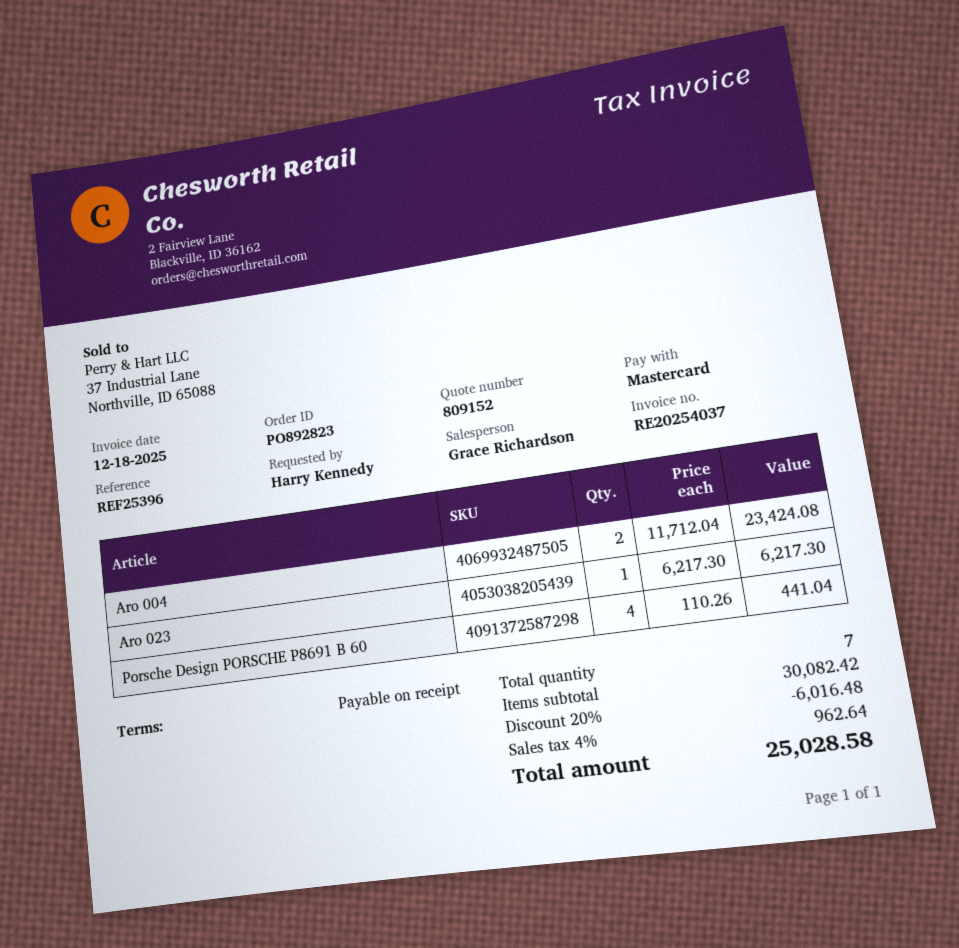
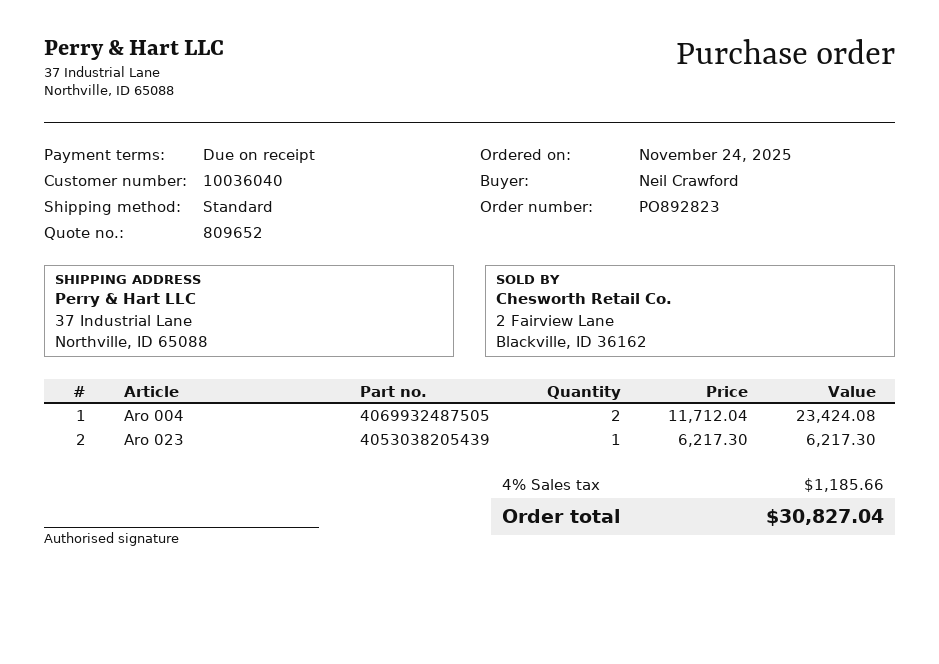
quote number: 809152 -> 809652
ordered by: Harry Kennedy -> Neil Crawford
Porsche Design PORSCHE P8691 B 60: 4 x 110.26 = 441.04 -> none
discount: 20% = 6016.48 -> none
tax: 4% = 962.64 -> 4% = 1185.66
total: 25028.58 -> 30827.04

